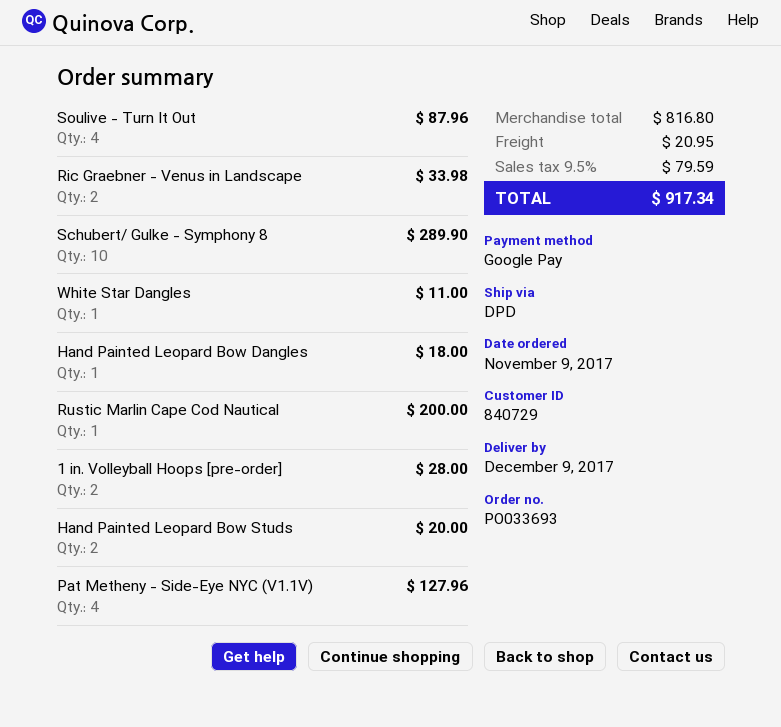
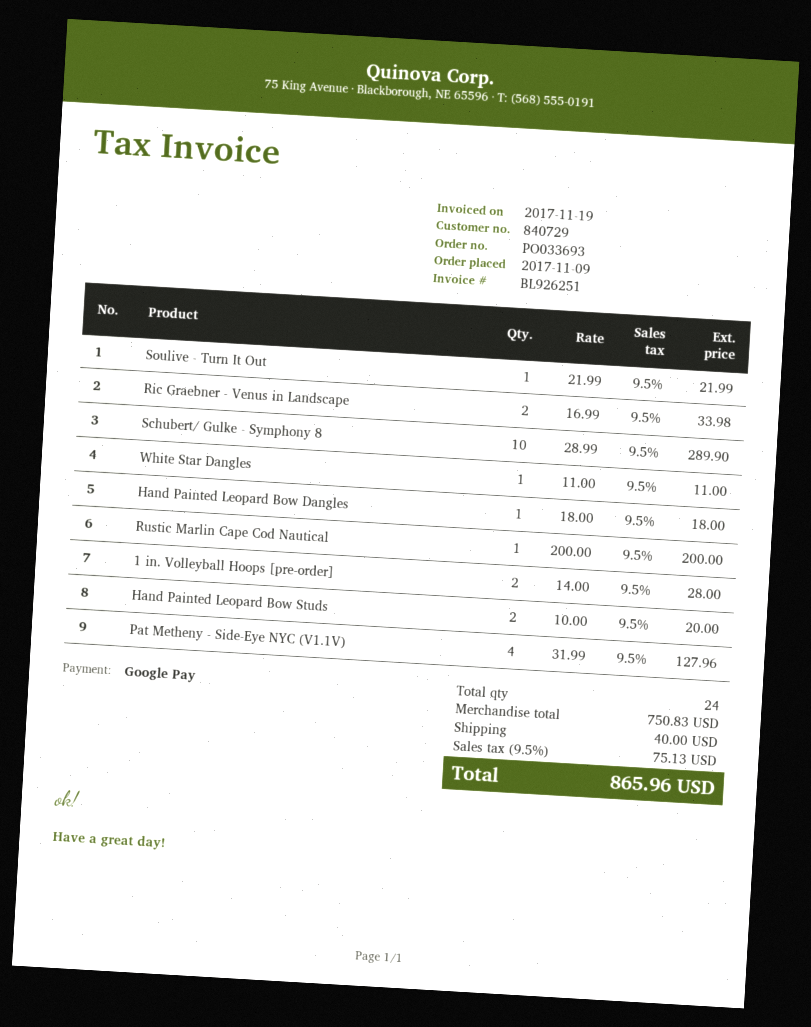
Soulive - Turn It Out: 4 for 87.96 -> 1 for 21.99
subtotal: 816.80 -> 750.83
shipping: 20.95 -> 40.00
tax: 9.5% = 79.59 -> 9.5% = 75.13
total: 917.34 -> 865.96

